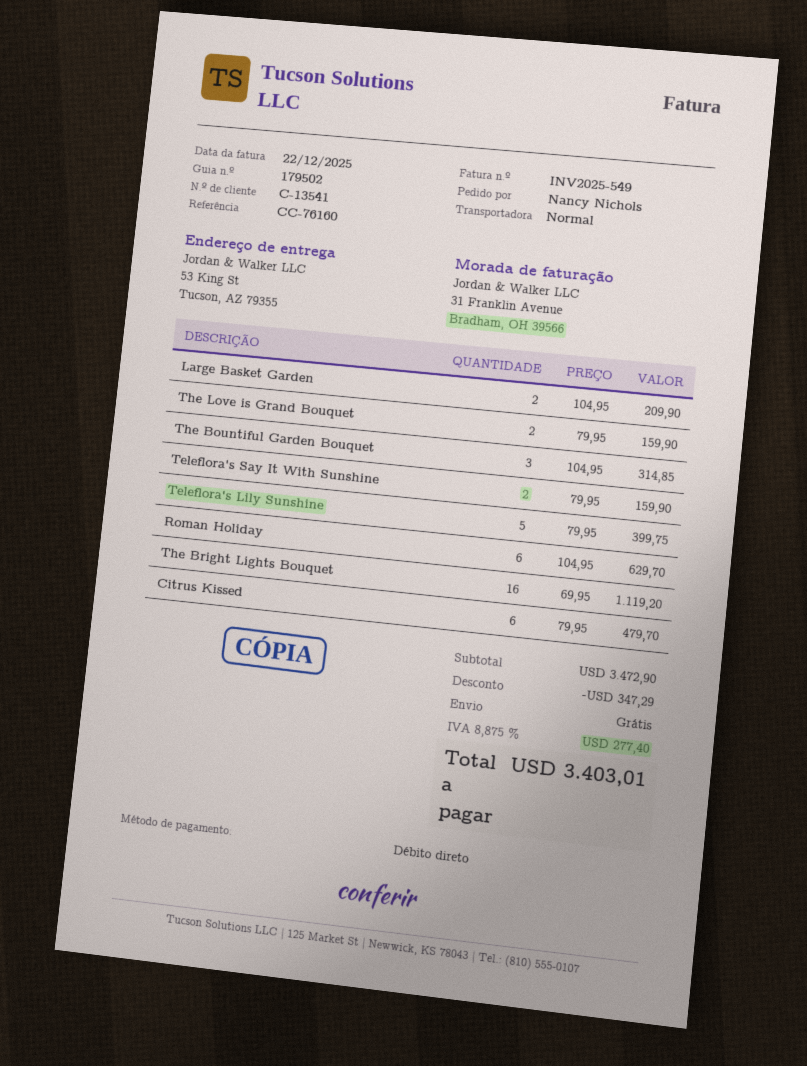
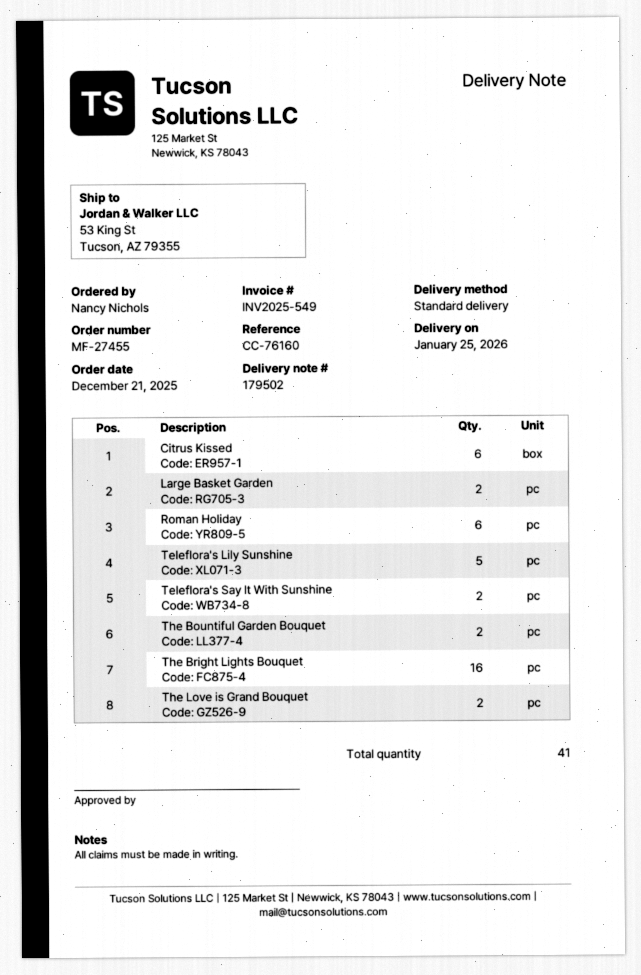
The Bountiful Garden Bouquet: 3 -> 2

